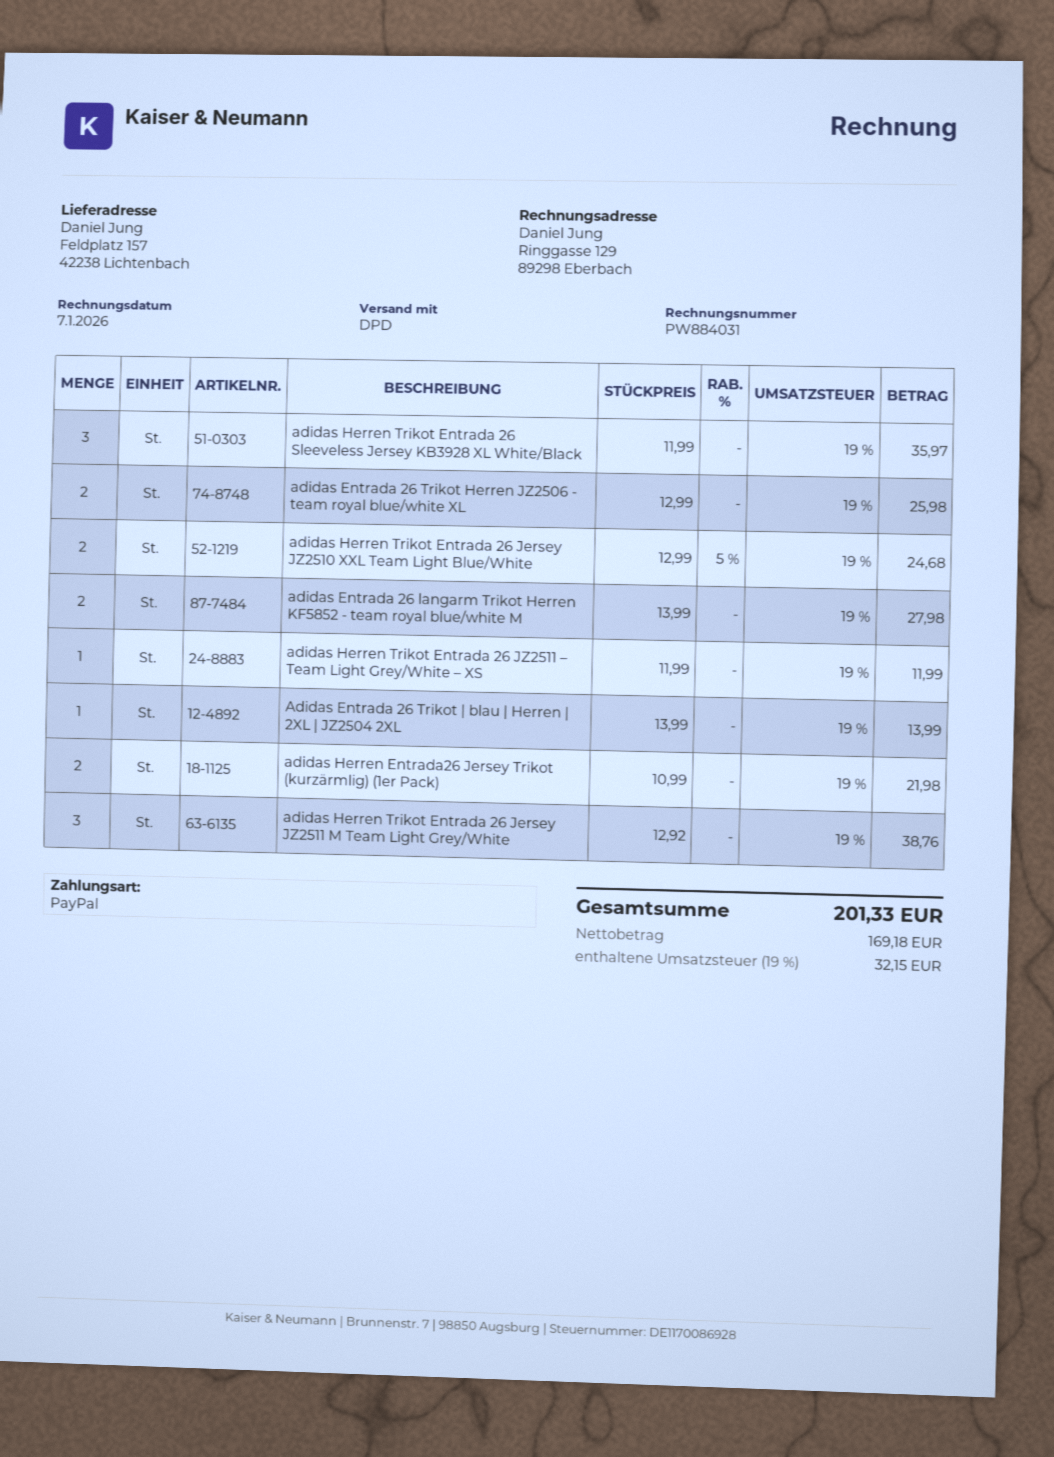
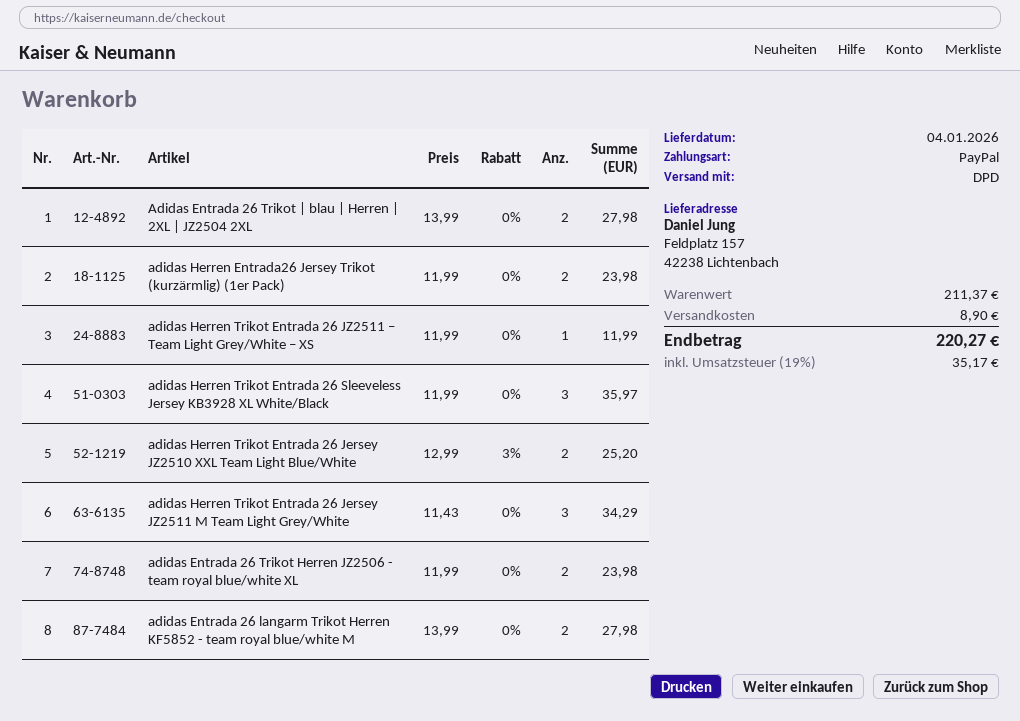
adidas Entrada 26 Trikot Herren JZ2506 - team royal blue/white XL: 2 x 12.99 = 25.98 -> 2 x 11.99 = 23.98
adidas Herren Trikot Entrada 26 Jersey JZ2510 XXL Team Light Blue/White: 2 x 12.99 - 5% = 24.68 -> 2 x 12.99 - 3% = 25.20
Adidas Entrada 26 Trikot | blau | Herren | 2XL | JZ2504 2XL: 1 x 13.99 = 13.99 -> 2 x 13.99 = 27.98
adidas Herren Entrada26 Jersey Trikot (kurzärmlig) (1er Pack): 2 x 10.99 = 21.98 -> 2 x 11.99 = 23.98
adidas Herren Trikot Entrada 26 Jersey JZ2511 M Team Light Grey/White: 3 x 12.92 = 38.76 -> 3 x 11.43 = 34.29
shipping: none -> 8.90
tax: 19% = 32.15 -> 19% = 35.17
total: 201.33 -> 220.27

